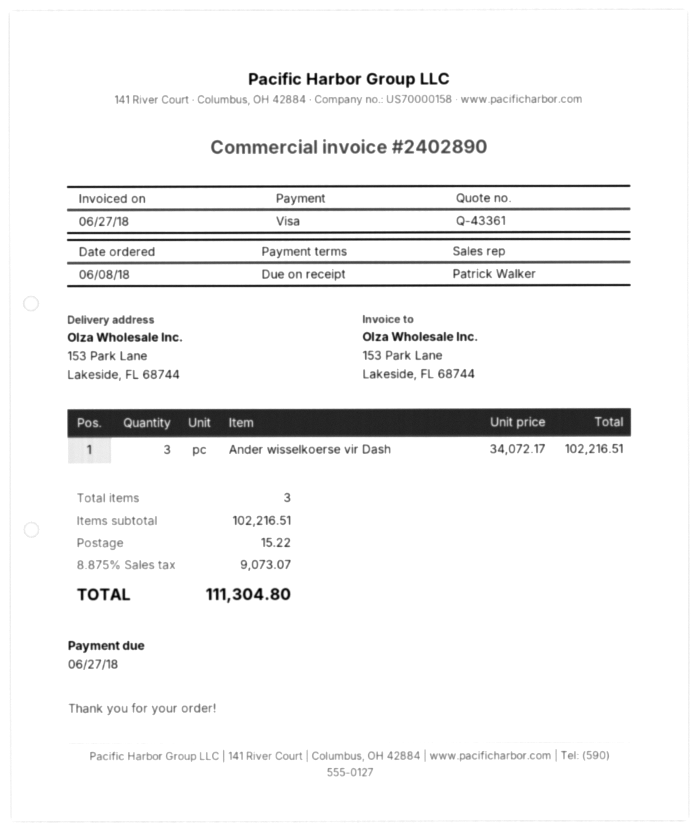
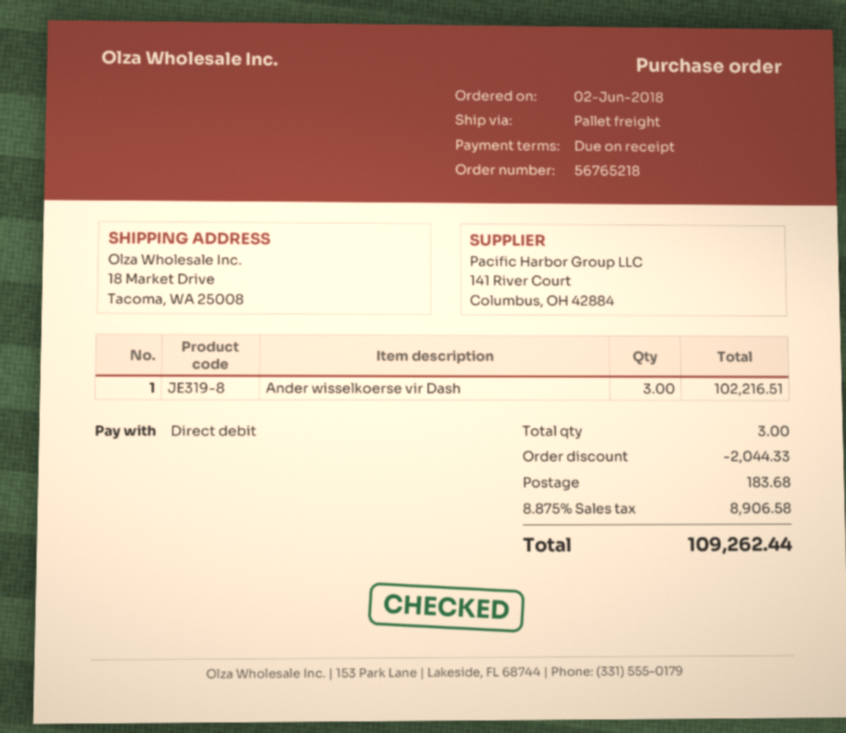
order date: 2018-06-08 -> 2018-06-02
payment method: Visa -> direct debit
ship to: 153 Park Lane, Lakeside, FL 68744 -> 18 Market Drive, Tacoma, WA 25008
discount: none -> 2044.33
shipping: 15.22 -> 183.68
tax: 8.875% = 9073.07 -> 8.875% = 8906.58
total: 111304.80 -> 109262.44

